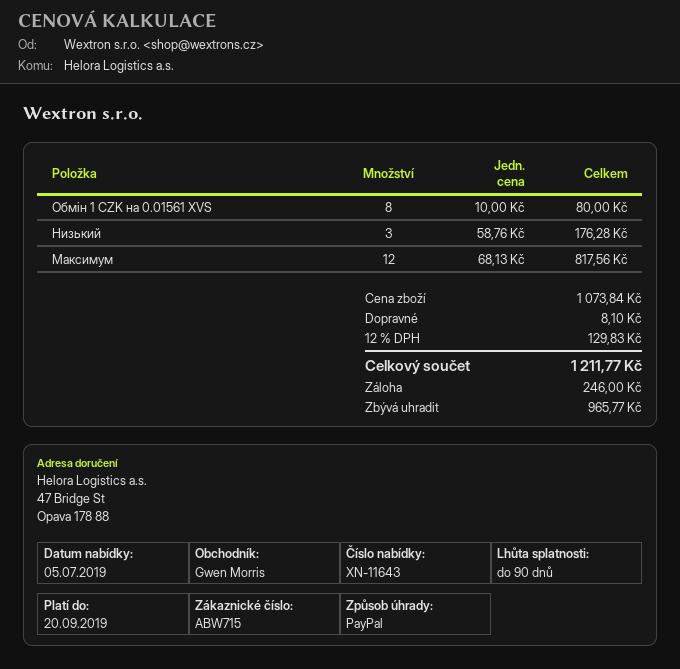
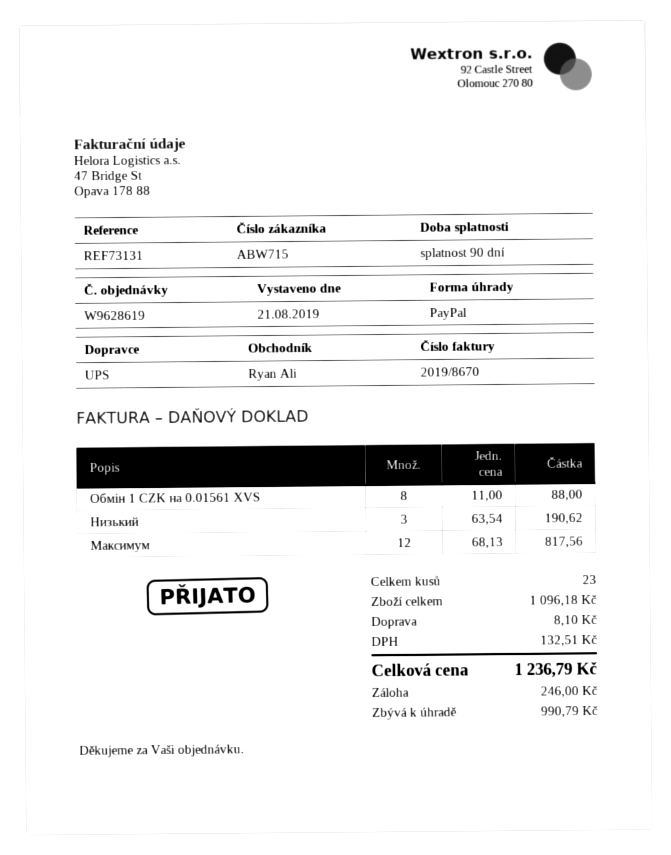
sales rep: Gwen Morris -> Ryan Ali
Обмін 1 CZK на 0.01561 XVS: 8 x 10.00 = 80.00 -> 8 x 11.00 = 88.00
Низький: 3 x 58.76 = 176.28 -> 3 x 63.54 = 190.62
subtotal: 1073.84 -> 1096.18
tax: 129.83 -> 132.51
total: 1211.77 -> 1236.79
balance: 965.77 -> 990.79

